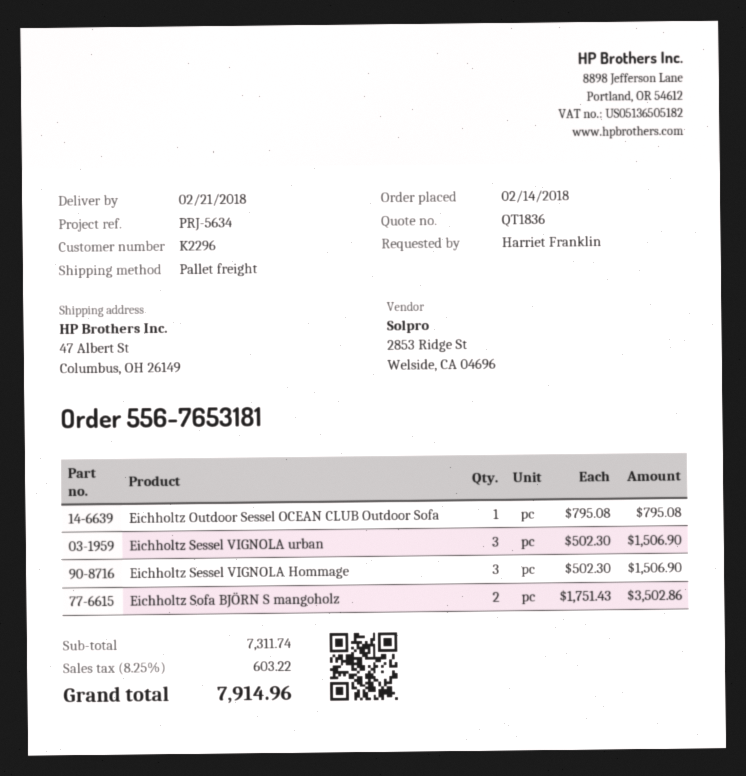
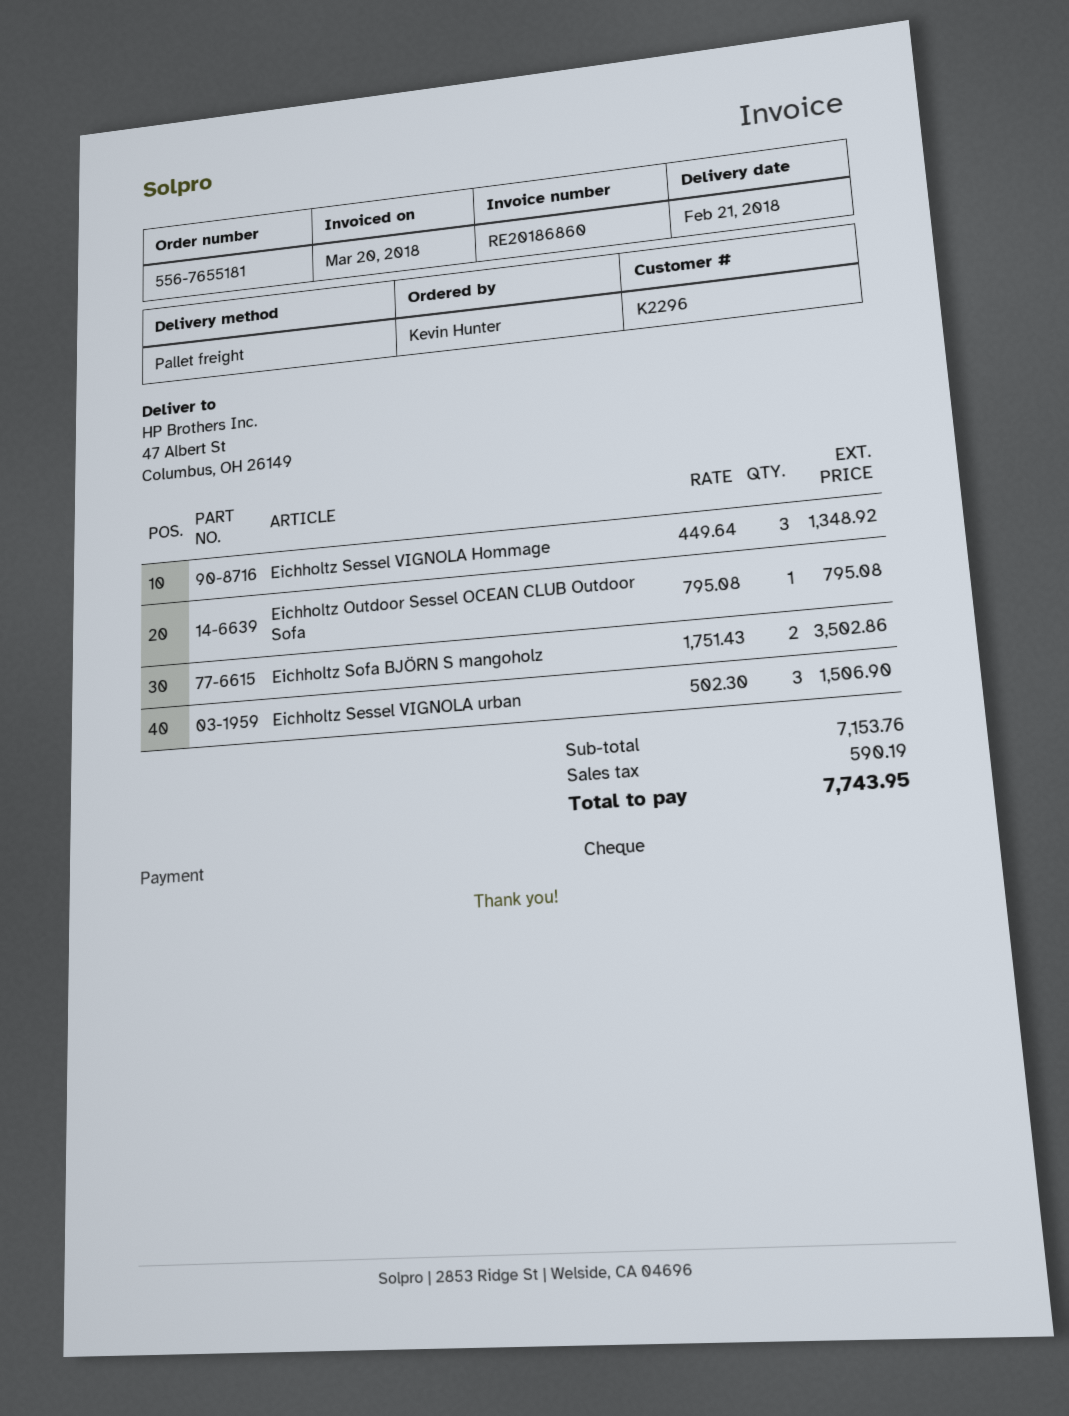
order number: 556-7653181 -> 556-7655181
ordered by: Harriet Franklin -> Kevin Hunter
Eichholtz Sessel VIGNOLA Hommage: 3 x 502.30 = 1506.90 -> 3 x 449.64 = 1348.92
subtotal: 7311.74 -> 7153.76
tax: 603.22 -> 590.19
total: 7914.96 -> 7743.95

